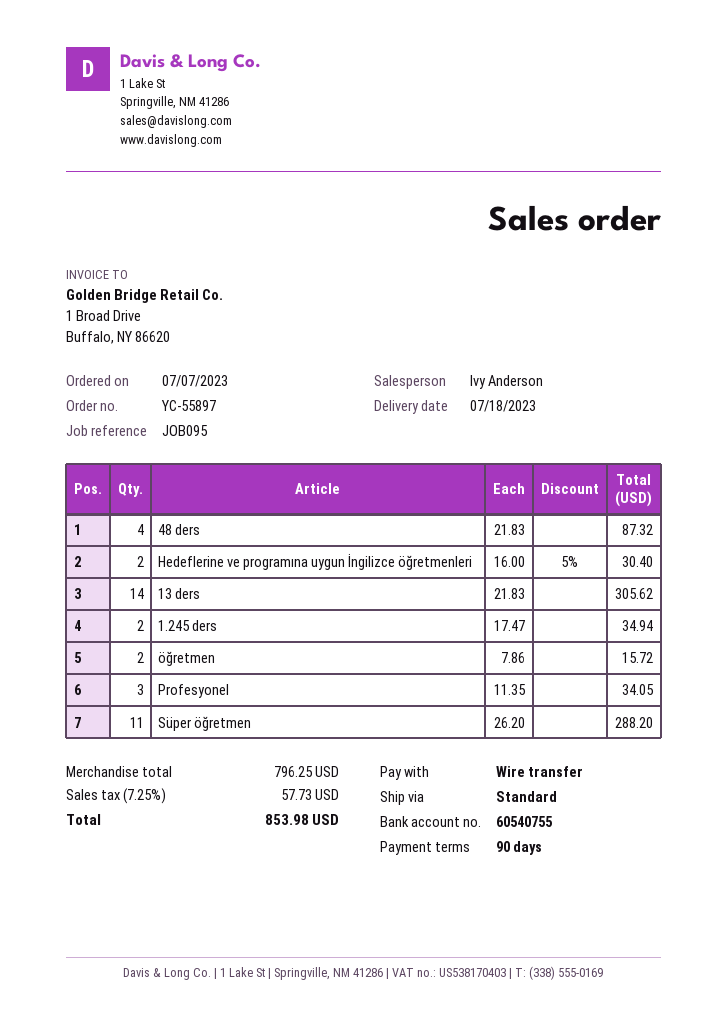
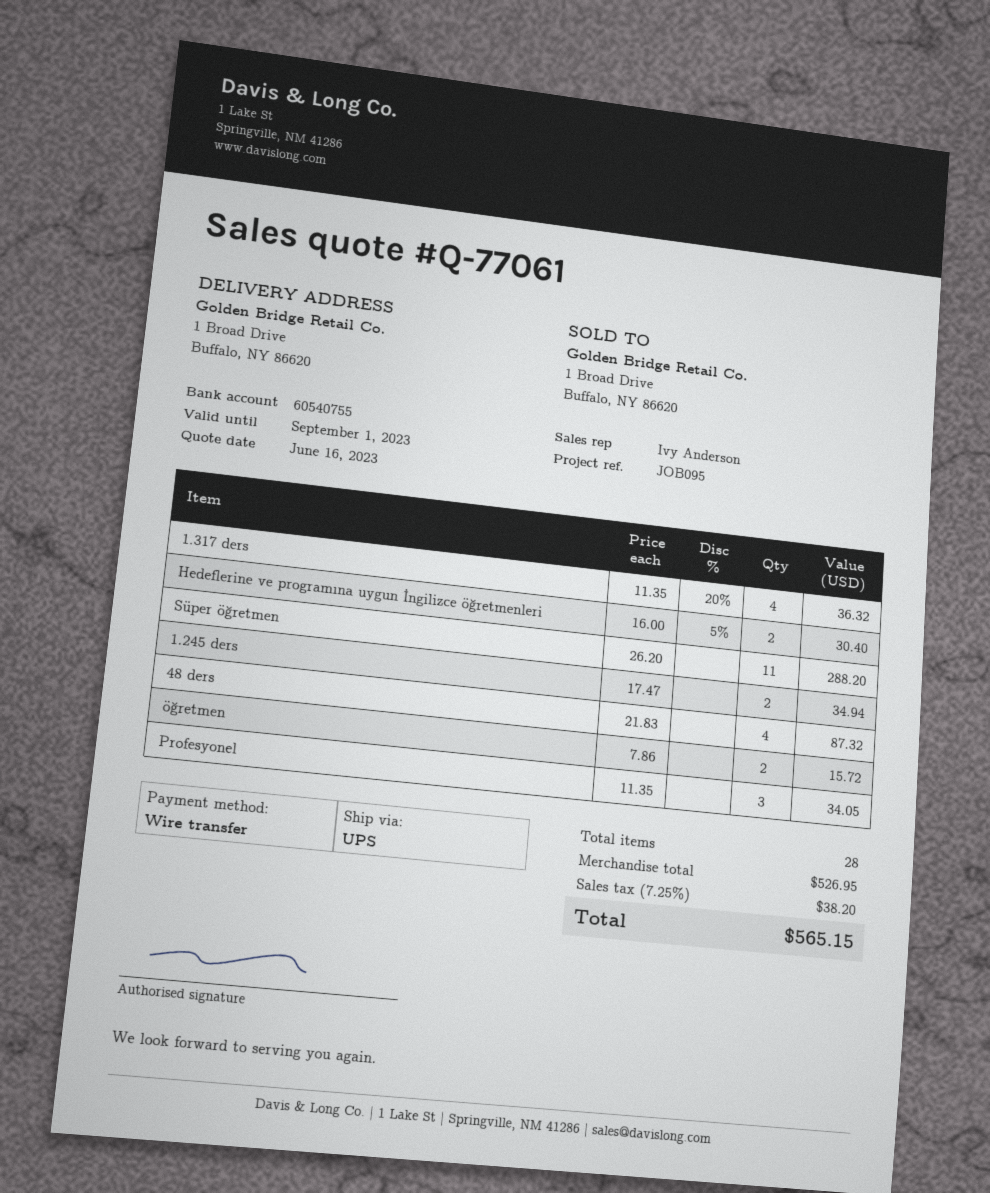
shipping method: standard -> UPS
13 ders: 14 x 21.83 = 305.62 -> none
1.317 ders: none -> 4 x 11.35 - 20% = 36.32
subtotal: 796.25 -> 526.95
tax: 7.25% = 57.73 -> 7.25% = 38.20
total: 853.98 -> 565.15

